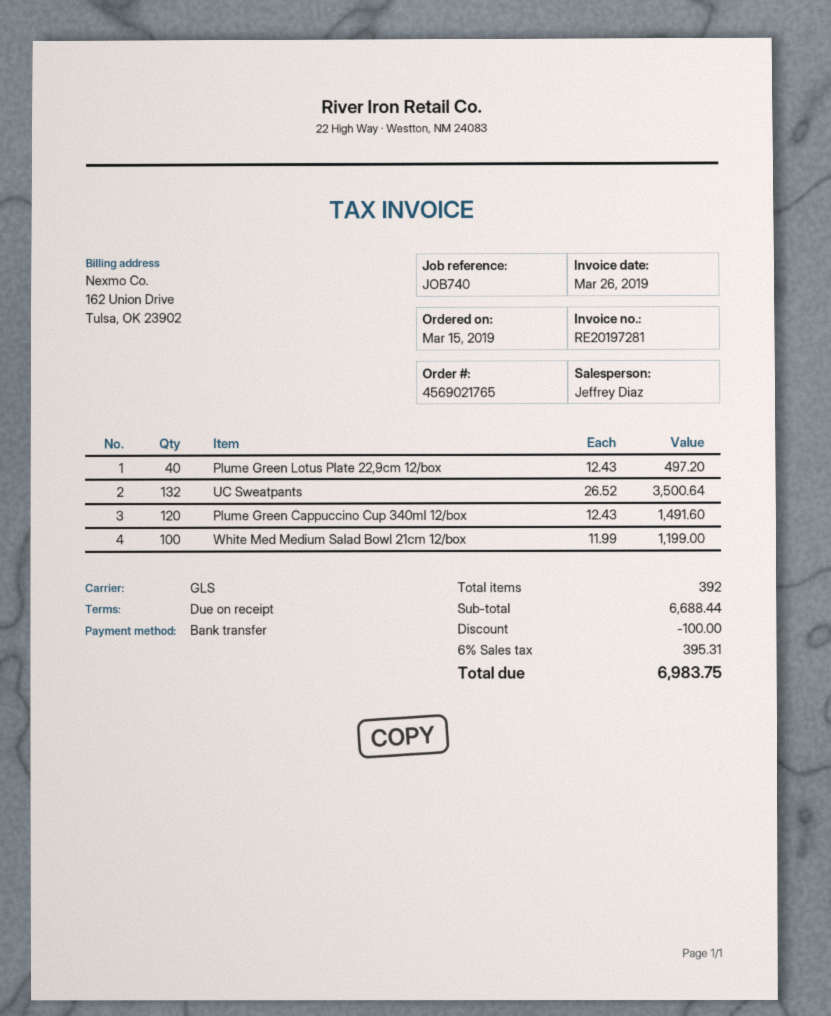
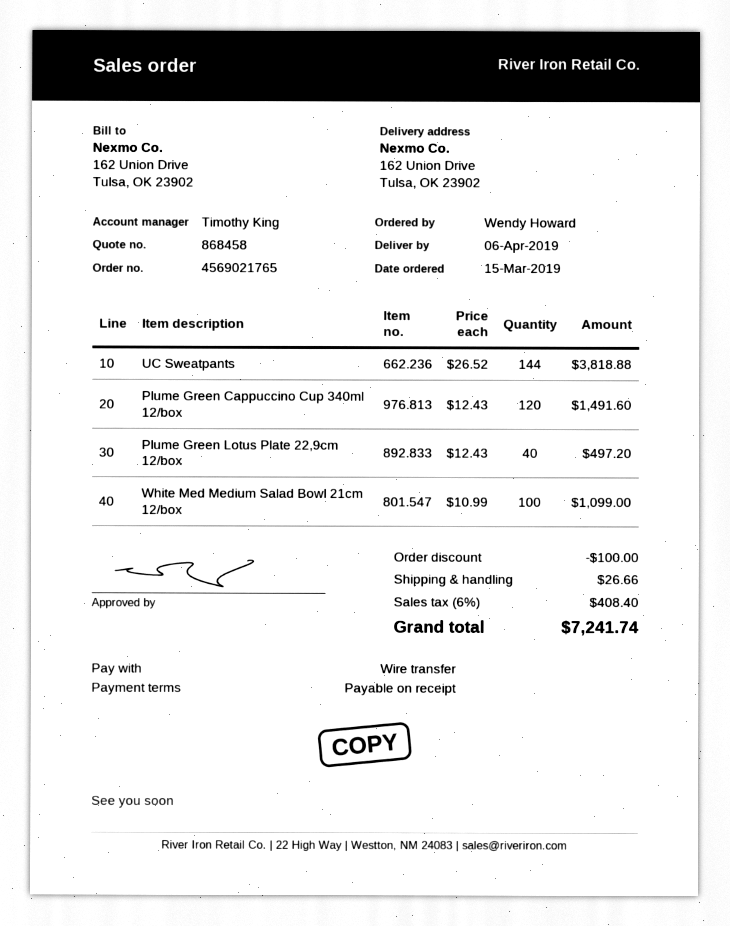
sales rep: Jeffrey Diaz -> Timothy King
UC Sweatpants: 132 x 26.52 = 3500.64 -> 144 x 26.52 = 3818.88
White Med Medium Salad Bowl 21cm 12/box: 100 x 11.99 = 1199.00 -> 100 x 10.99 = 1099.00
shipping: none -> 26.66
tax: 6% = 395.31 -> 6% = 408.40
total: 6983.75 -> 7241.74

